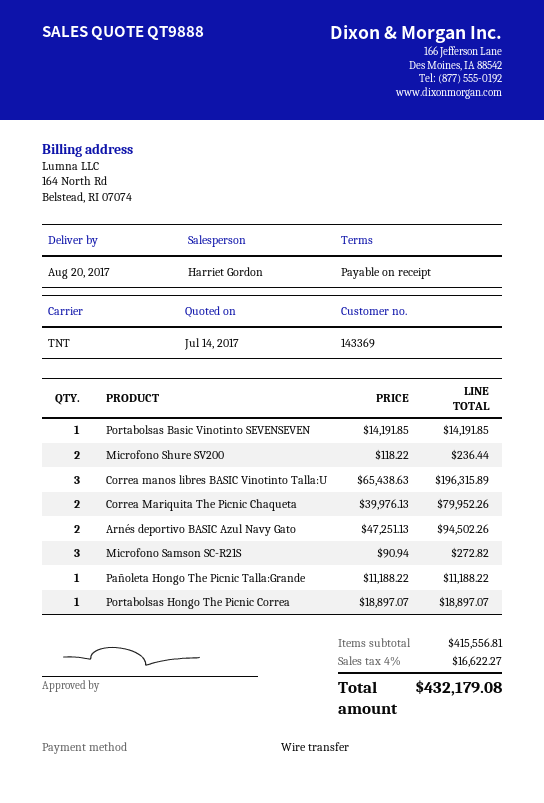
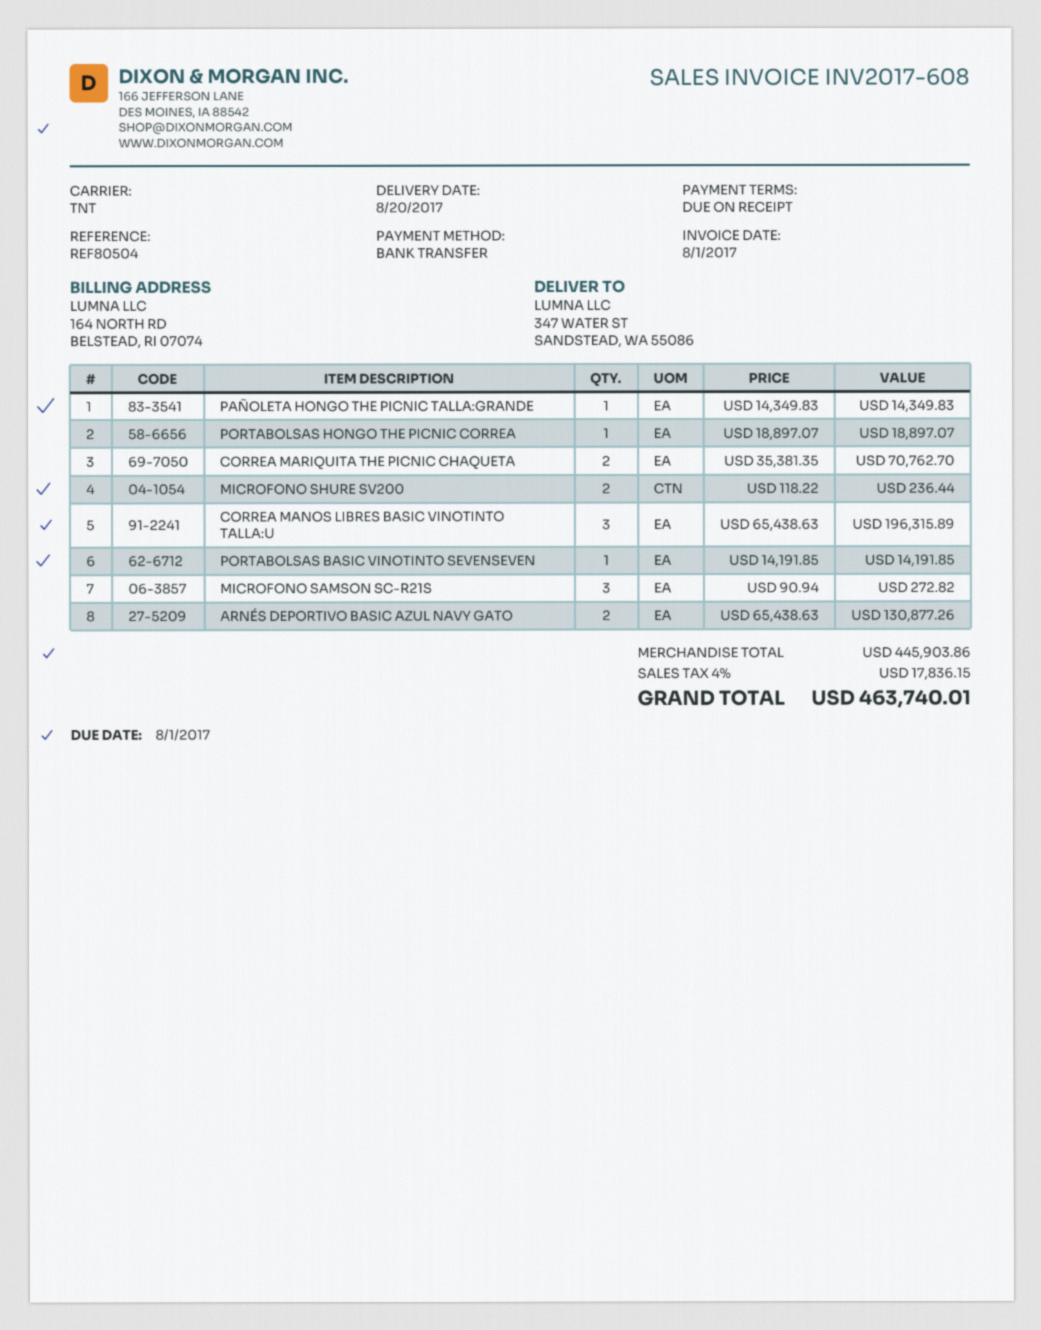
Correa Mariquita The Picnic Chaqueta: 2 x 39976.13 = 79952.26 -> 2 x 35381.35 = 70762.70
Arnés deportivo BASIC Azul Navy Gato: 2 x 47251.13 = 94502.26 -> 2 x 65438.63 = 130877.26
Pañoleta Hongo The Picnic Talla:Grande: 1 x 11188.22 = 11188.22 -> 1 x 14349.83 = 14349.83
subtotal: 415556.81 -> 445903.86
tax: 4% = 16622.27 -> 4% = 17836.15
total: 432179.08 -> 463740.01

